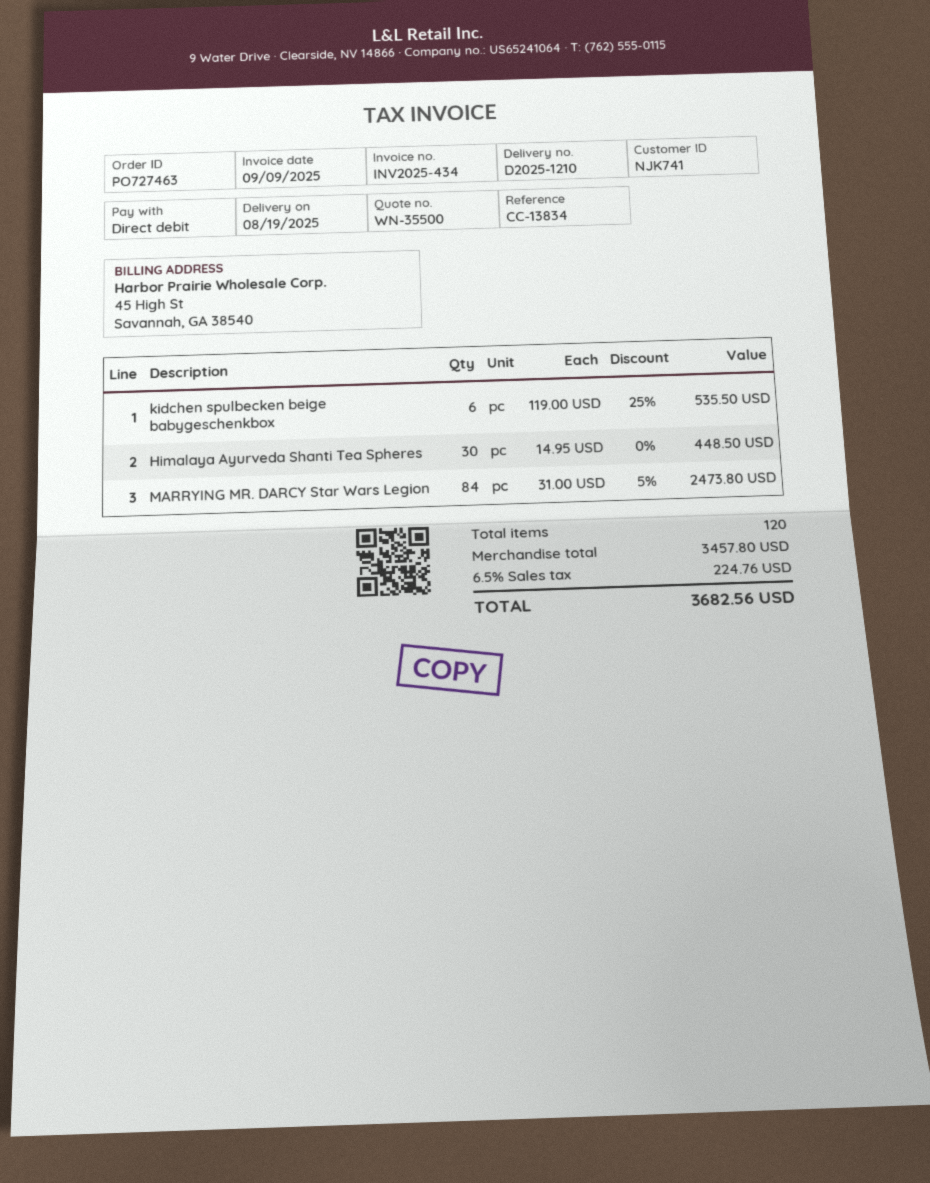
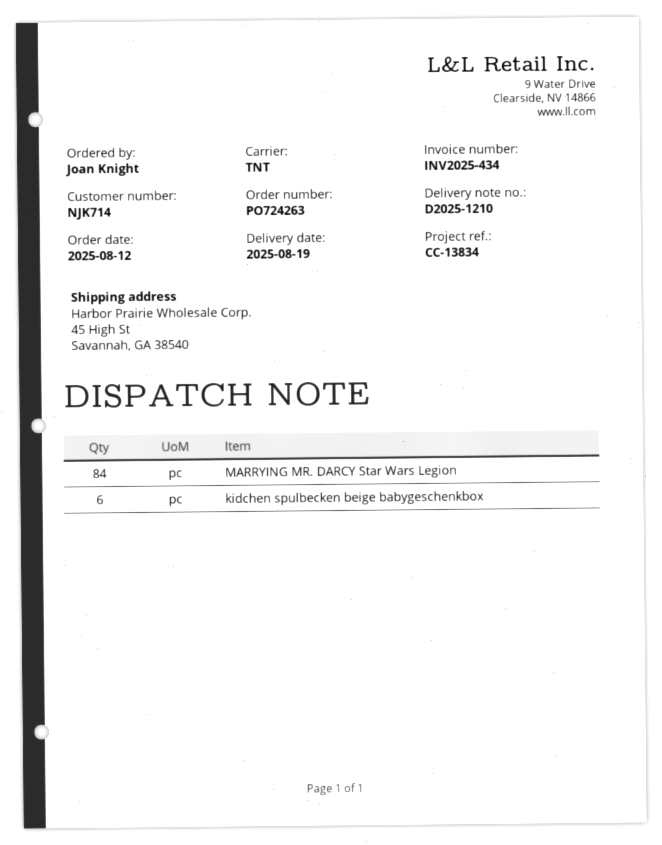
order number: PO727463 -> PO724263
customer number: NJK741 -> NJK714
Himalaya Ayurveda Shanti Tea Spheres: 30 -> none

